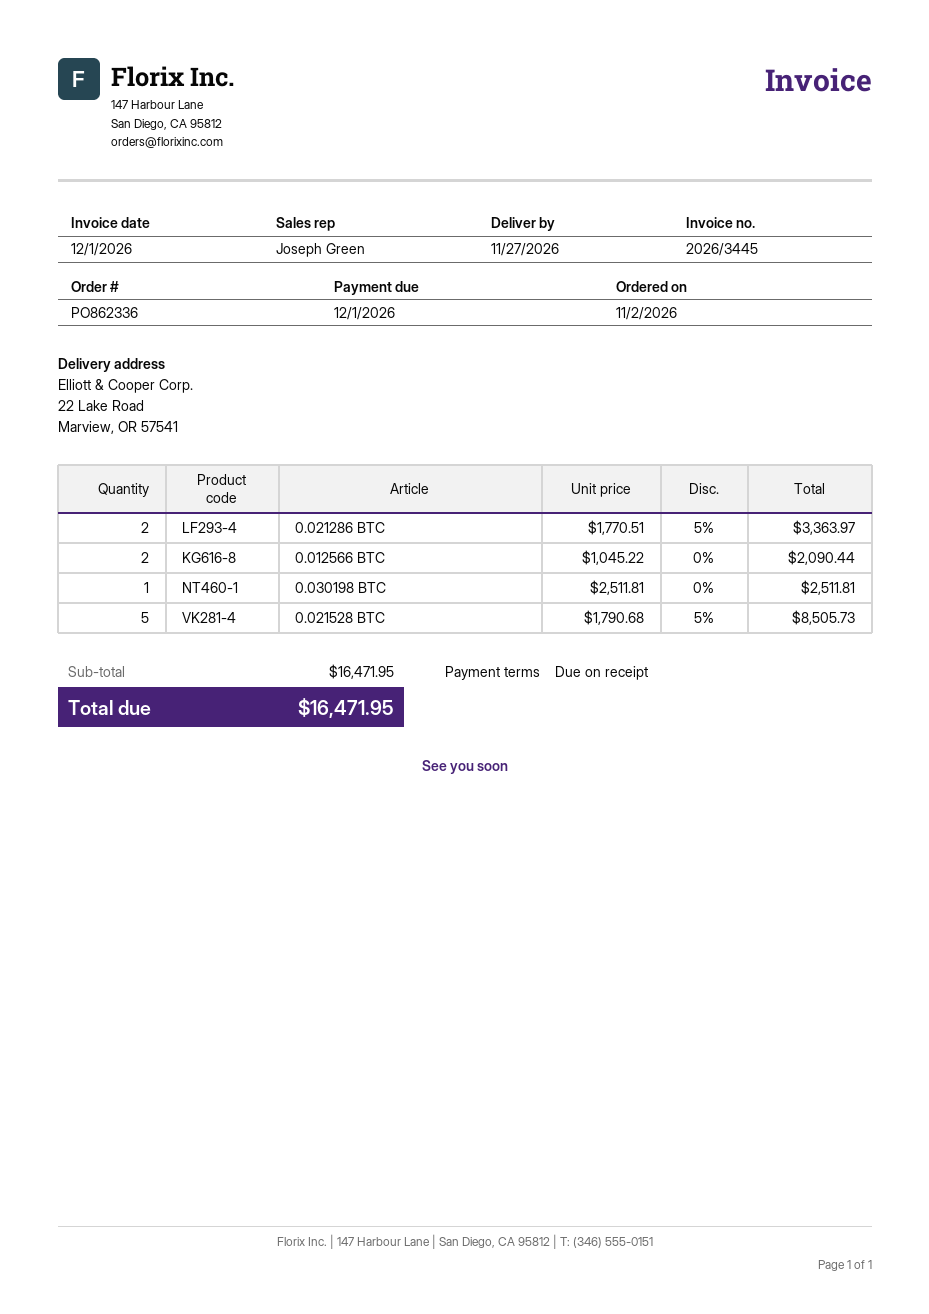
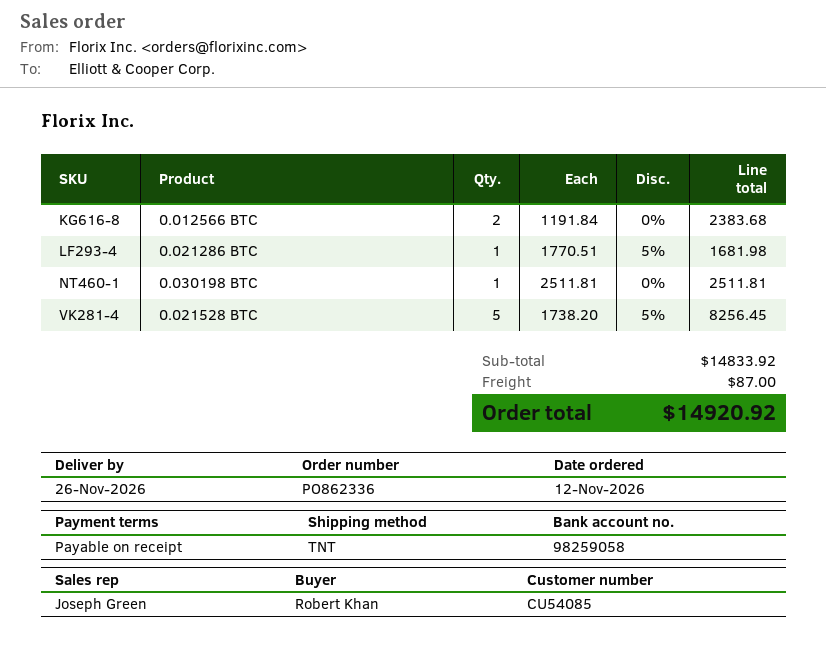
order date: 2026-11-02 -> 2026-11-12
delivery date: 2026-11-27 -> 2026-11-26
0.021286 BTC: 2 x 1770.51 - 5% = 3363.97 -> 1 x 1770.51 - 5% = 1681.98
0.012566 BTC: 2 x 1045.22 = 2090.44 -> 2 x 1191.84 = 2383.68
0.021528 BTC: 5 x 1790.68 - 5% = 8505.73 -> 5 x 1738.20 - 5% = 8256.45
subtotal: 16471.95 -> 14833.92
shipping: none -> 87.00
total: 16471.95 -> 14920.92

